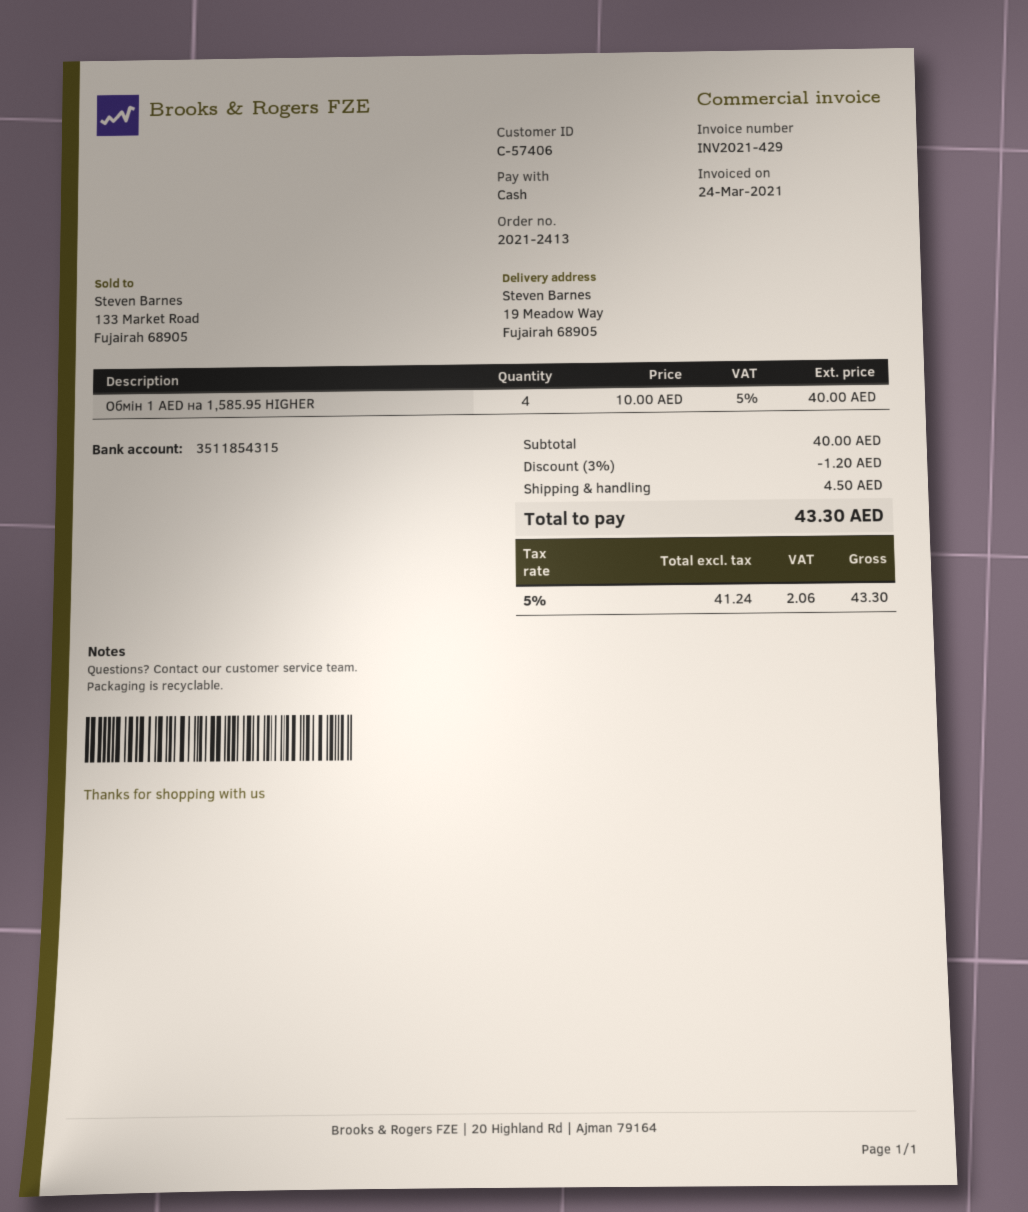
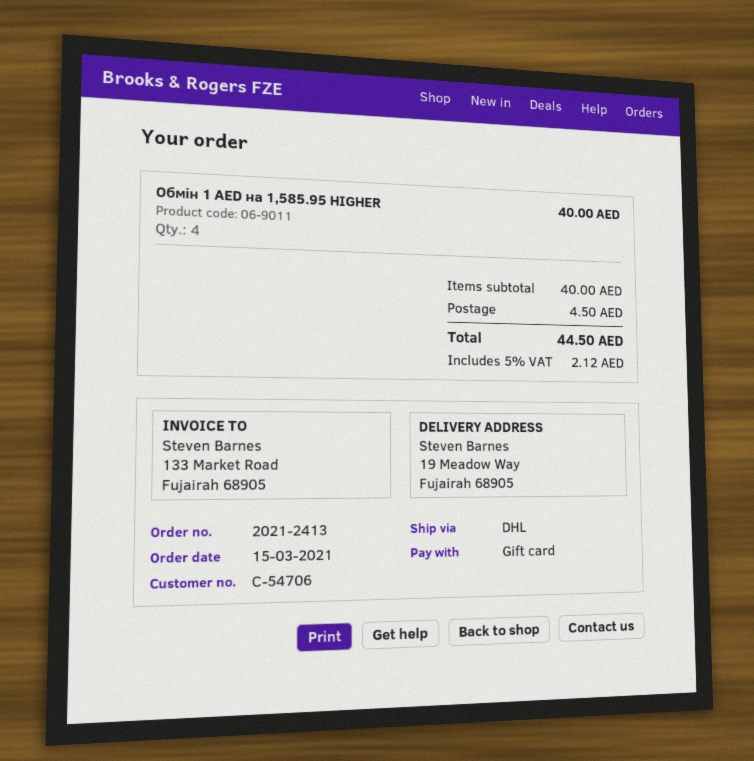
customer number: C-57406 -> C-54706
payment method: cash -> gift card
discount: 3% = 1.20 -> none
tax: 5% = 2.06 -> 5% = 2.12
total: 43.30 -> 44.50

